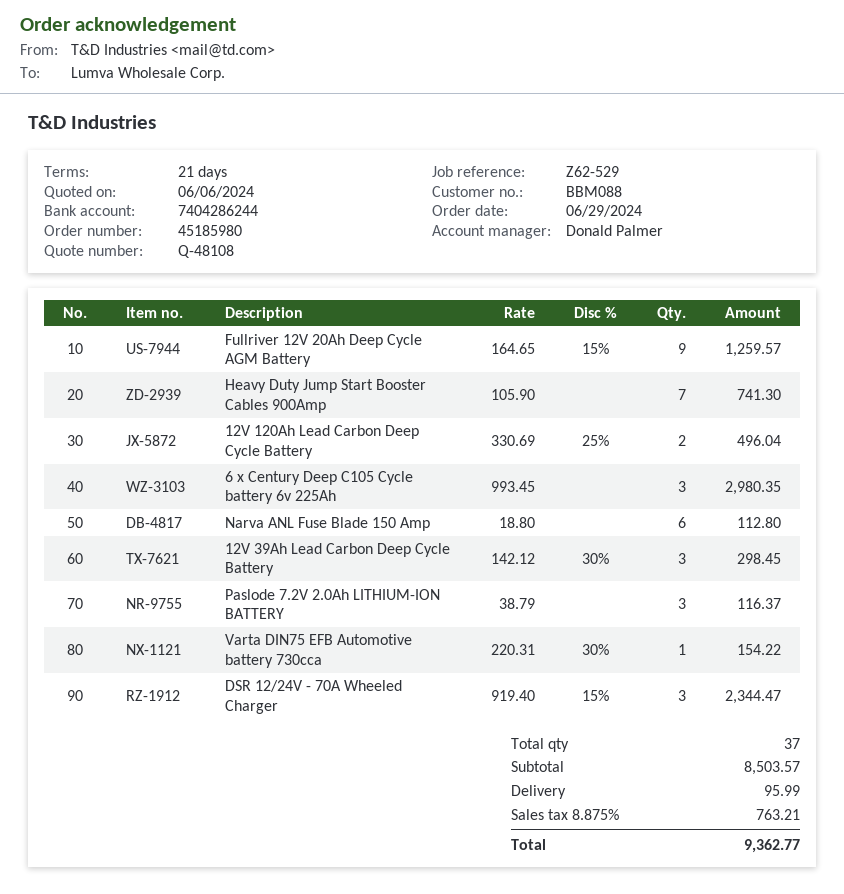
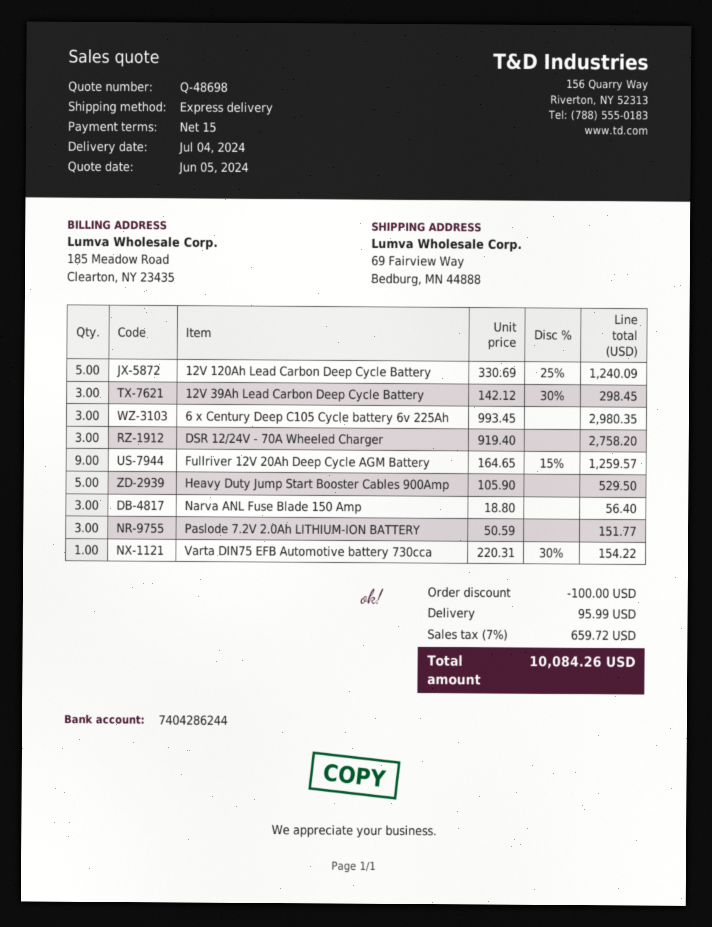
quote number: Q-48108 -> Q-48698
quote date: 2024-06-06 -> 2024-06-05
payment terms: 21 days -> 15 days
Heavy Duty Jump Start Booster Cables 900Amp: 7 x 105.90 = 741.30 -> 5 x 105.90 = 529.50
12V 120Ah Lead Carbon Deep Cycle Battery: 2 x 330.69 - 25% = 496.04 -> 5 x 330.69 - 25% = 1240.09
Narva ANL Fuse Blade 150 Amp: 6 x 18.80 = 112.80 -> 3 x 18.80 = 56.40
Paslode 7.2V 2.0Ah LITHIUM-ION BATTERY: 3 x 38.79 = 116.37 -> 3 x 50.59 = 151.77
DSR 12/24V - 70A Wheeled Charger: 3 x 919.40 - 15% = 2344.47 -> 3 x 919.40 = 2758.20
discount: none -> 100.00
tax: 8.875% = 763.21 -> 7% = 659.72
total: 9362.77 -> 10084.26

